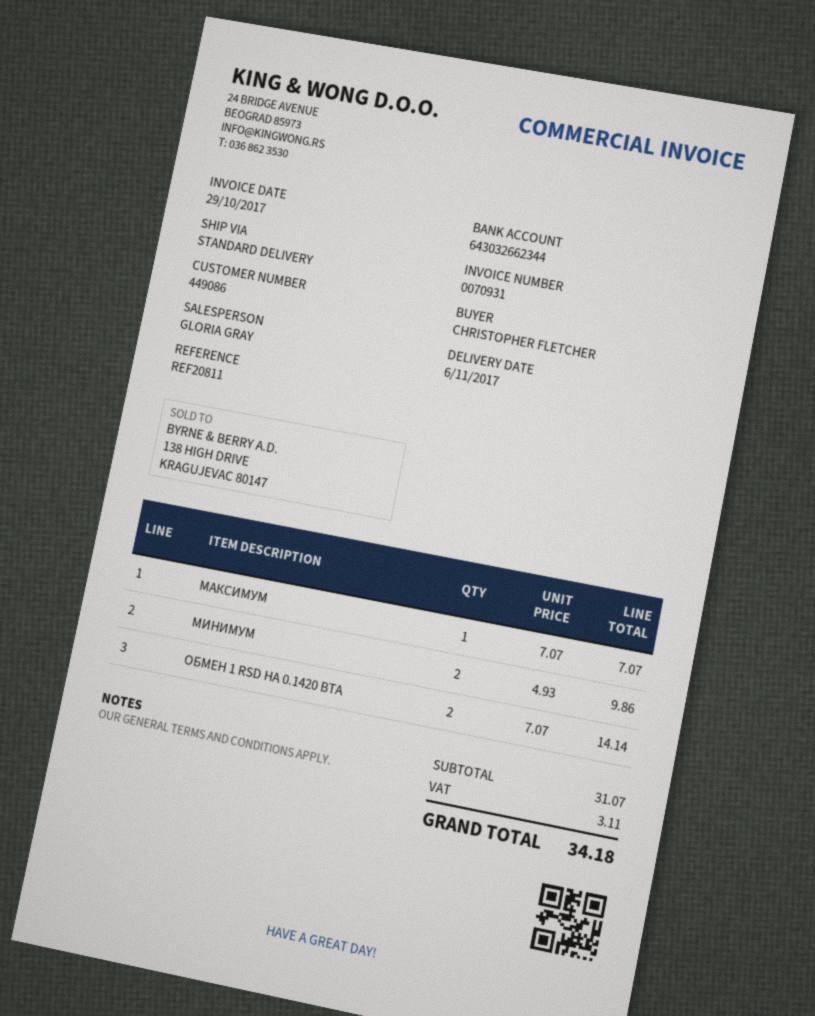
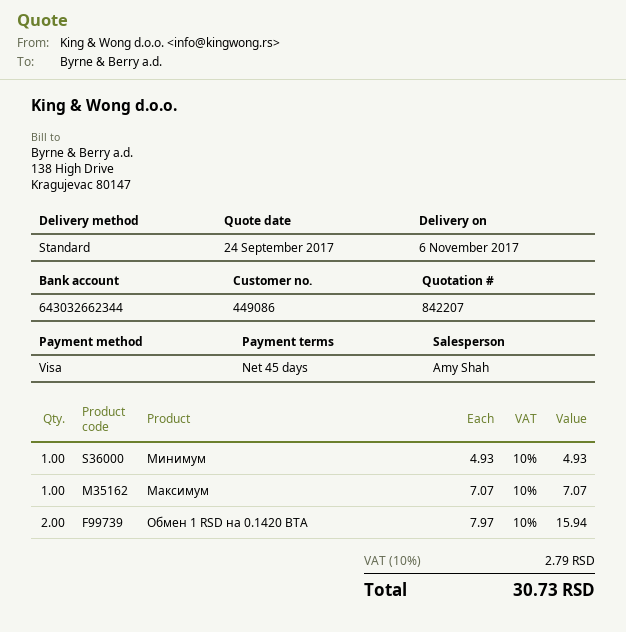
sales rep: GLORIA GRAY -> Amy Shah
МИНИМУМ: 2 x 4.93 = 9.86 -> 1 x 4.93 = 4.93
ОБМЕН 1 RSD НА 0.1420 BTA: 2 x 7.07 = 14.14 -> 2 x 7.97 = 15.94
tax: 3.11 -> 2.79
total: 34.18 -> 30.73

